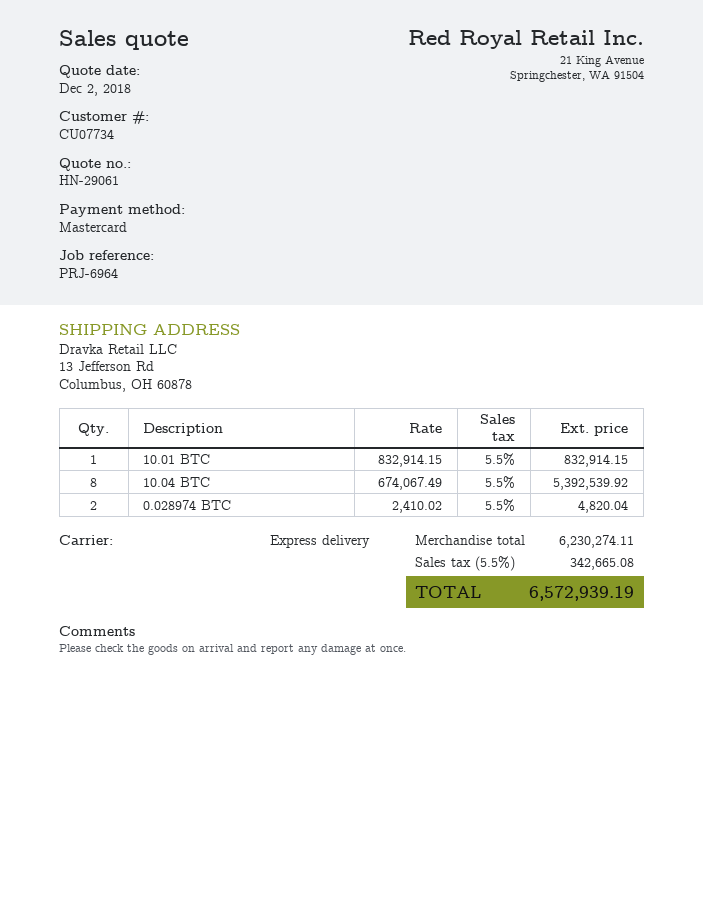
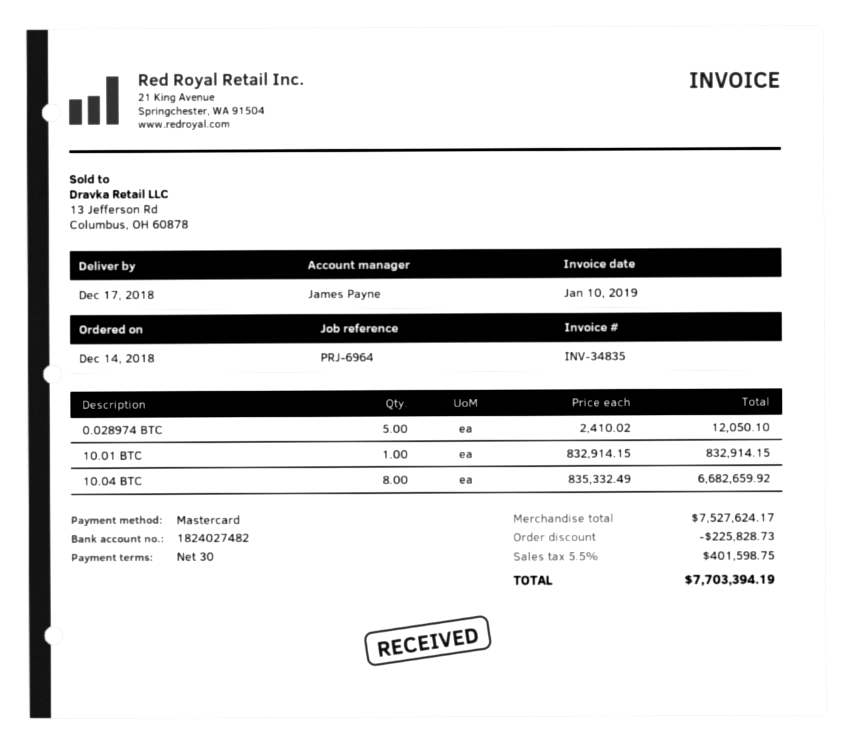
10.04 BTC: 8 x 674067.49 = 5392539.92 -> 8 x 835332.49 = 6682659.92
0.028974 BTC: 2 x 2410.02 = 4820.04 -> 5 x 2410.02 = 12050.10
subtotal: 6230274.11 -> 7527624.17
discount: none -> 225828.73
tax: 5.5% = 342665.08 -> 5.5% = 401598.75
total: 6572939.19 -> 7703394.19

